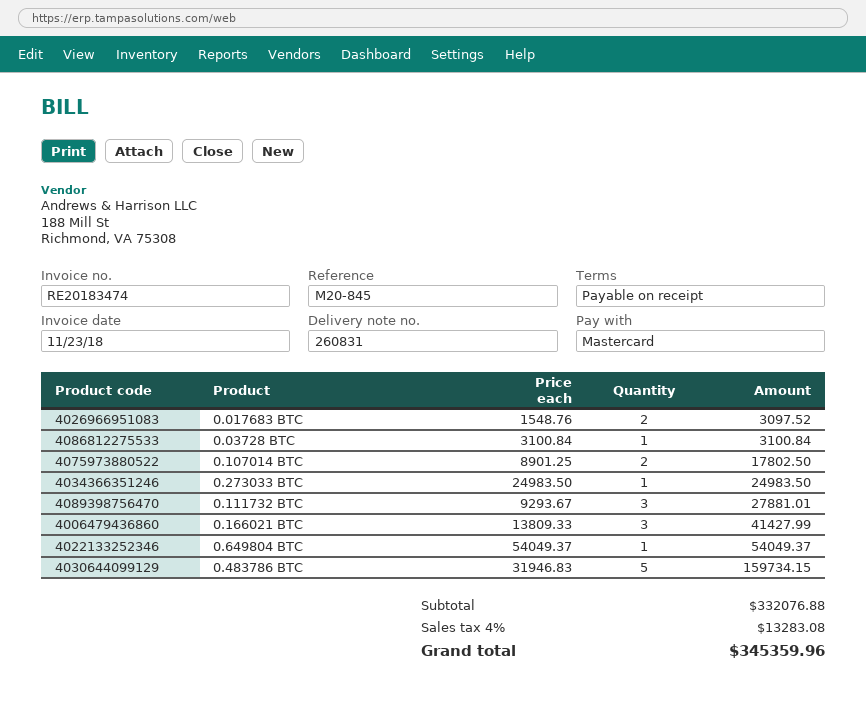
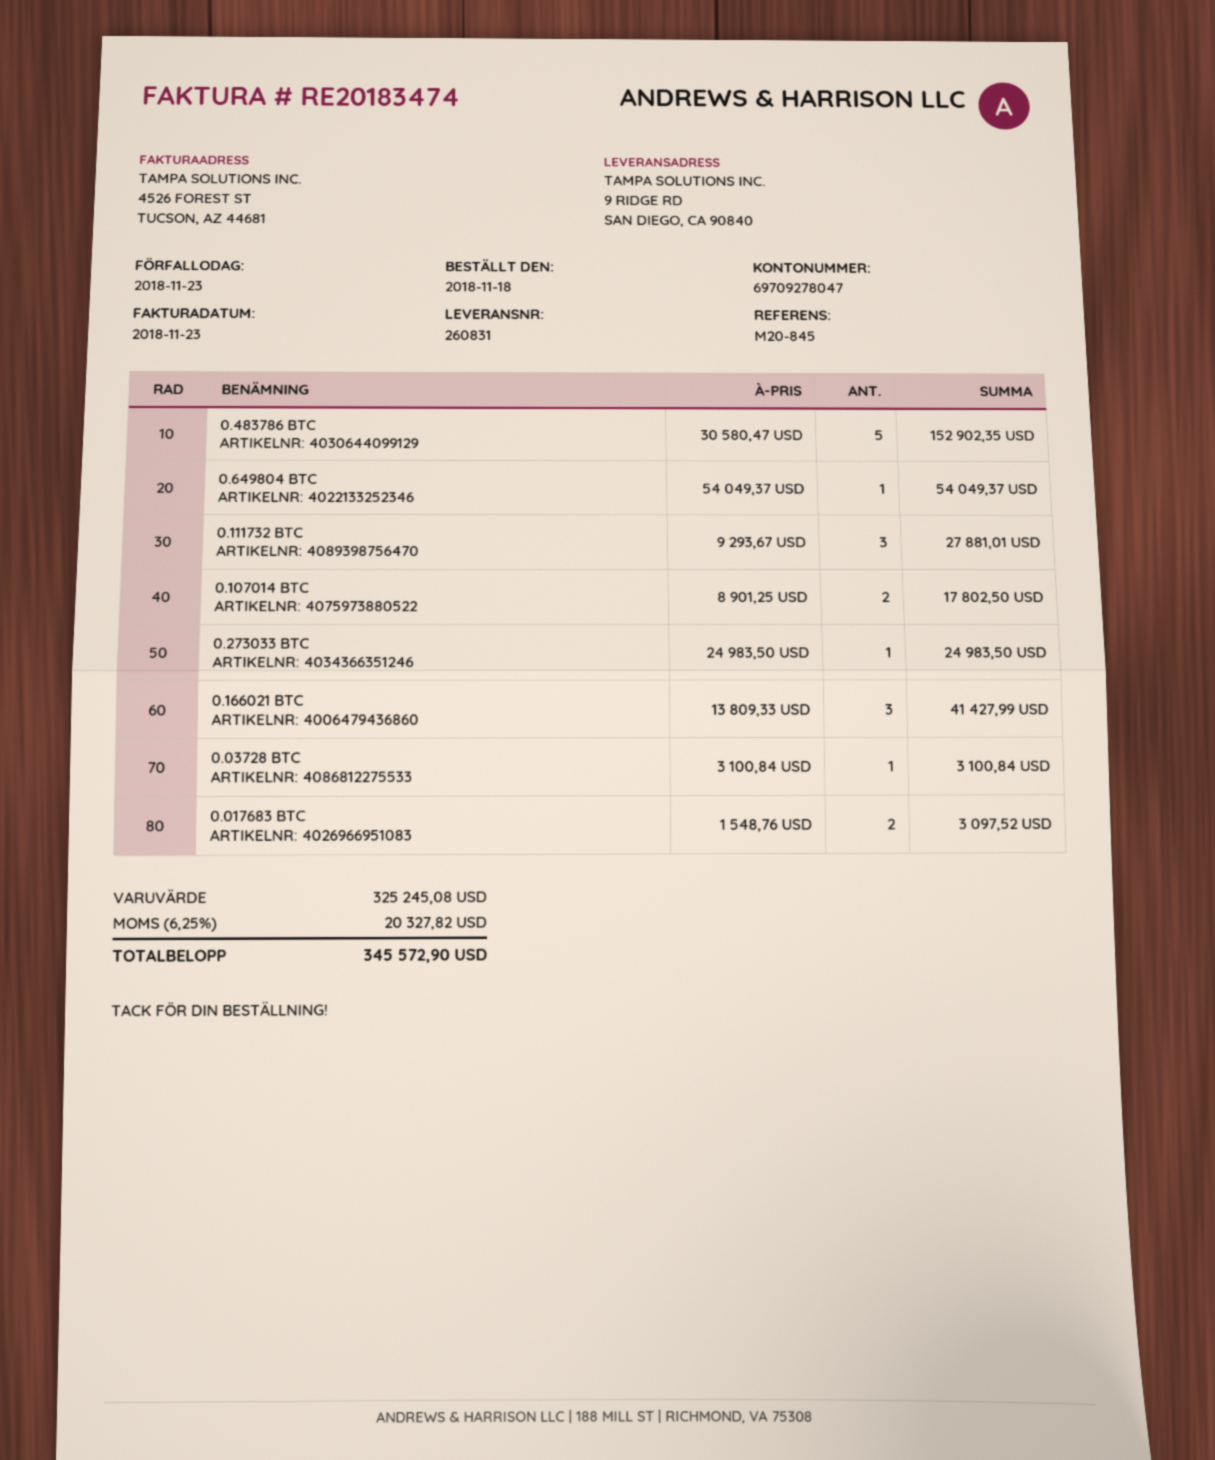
0.483786 BTC: 5 x 31946.83 = 159734.15 -> 5 x 30580.47 = 152902.35
subtotal: 332076.88 -> 325245.08
tax: 4% = 13283.08 -> 6.25% = 20327.82
total: 345359.96 -> 345572.90

